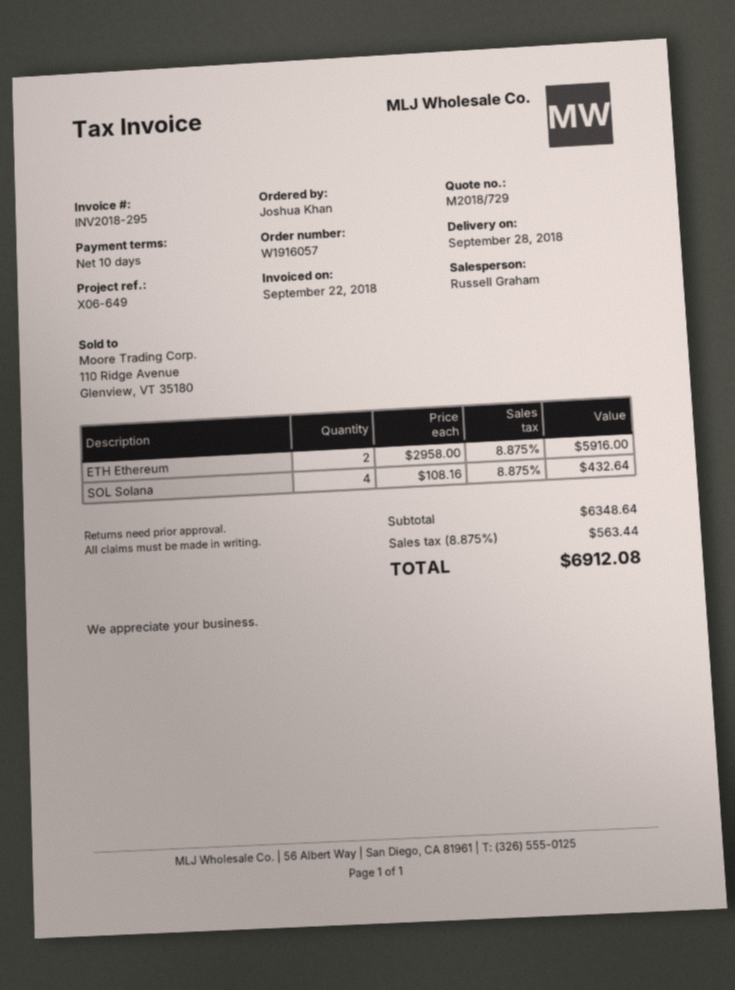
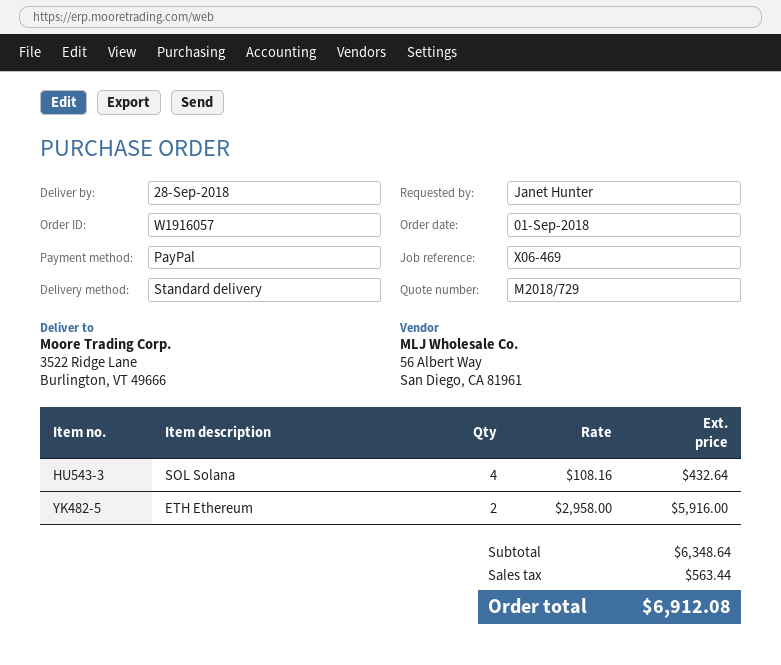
reference: X06-649 -> X06-469
ordered by: Joshua Khan -> Janet Hunter

